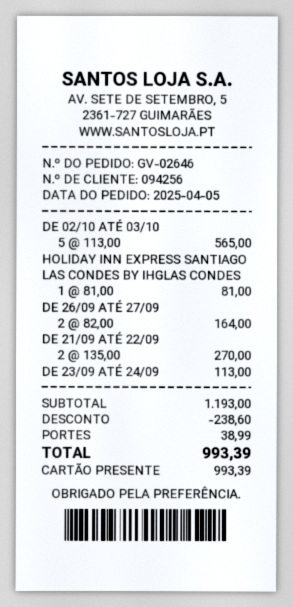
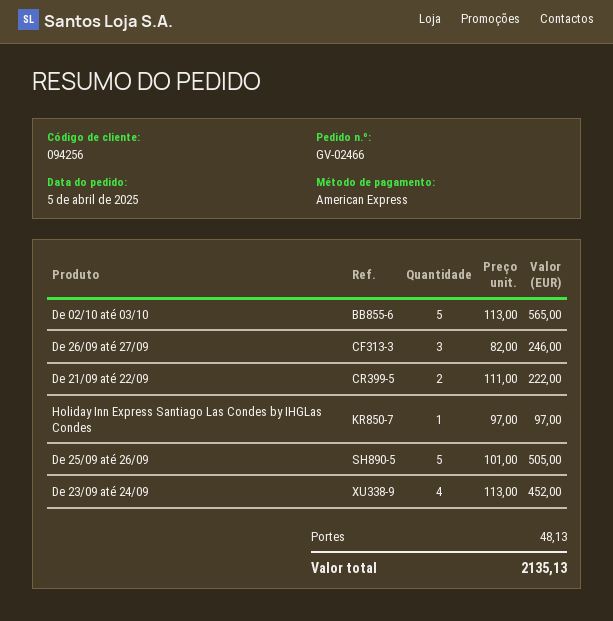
order number: GV-02646 -> GV-02466
payment method: gift card -> American Express
HOLIDAY INN EXPRESS SANTIAGO LAS CONDES BY IHGLAS CONDES: 1 x 81.00 = 81.00 -> 1 x 97.00 = 97.00
DE 26/09 ATÉ 27/09: 2 x 82.00 = 164.00 -> 3 x 82.00 = 246.00
DE 21/09 ATÉ 22/09: 2 x 135.00 = 270.00 -> 2 x 111.00 = 222.00
DE 23/09 ATÉ 24/09: 1 x 113.00 = 113.00 -> 4 x 113.00 = 452.00
De 25/09 até 26/09: none -> 5 x 101.00 = 505.00
discount: 238.60 -> none
shipping: 38.99 -> 48.13
total: 993.39 -> 2135.13

